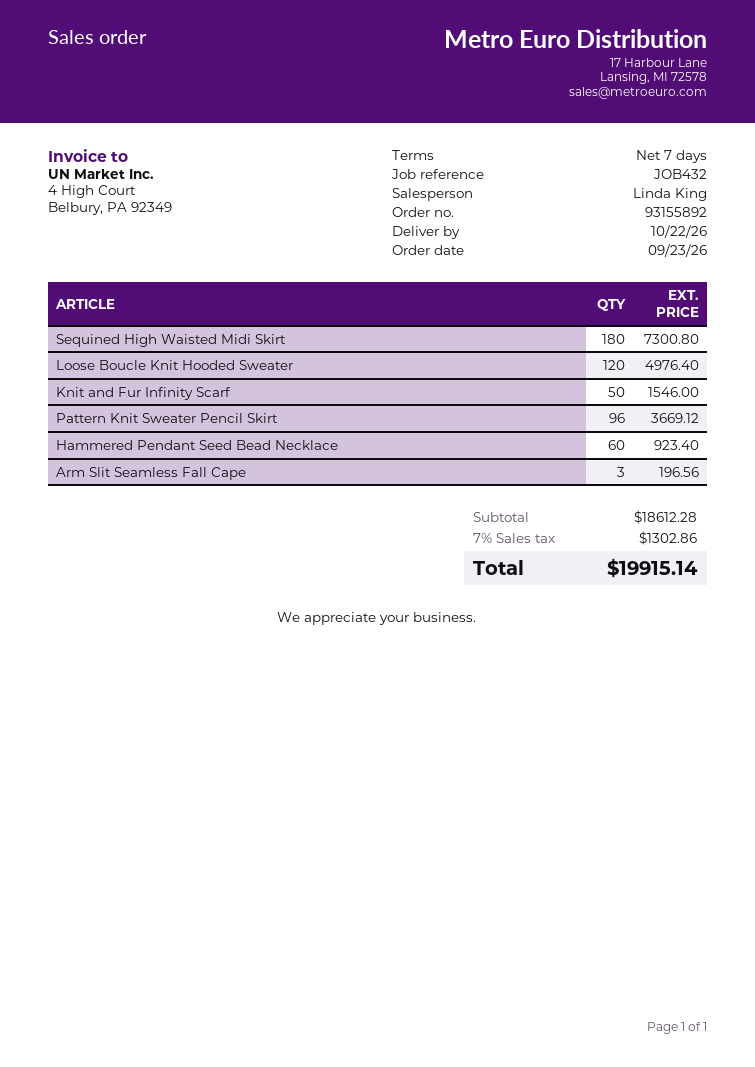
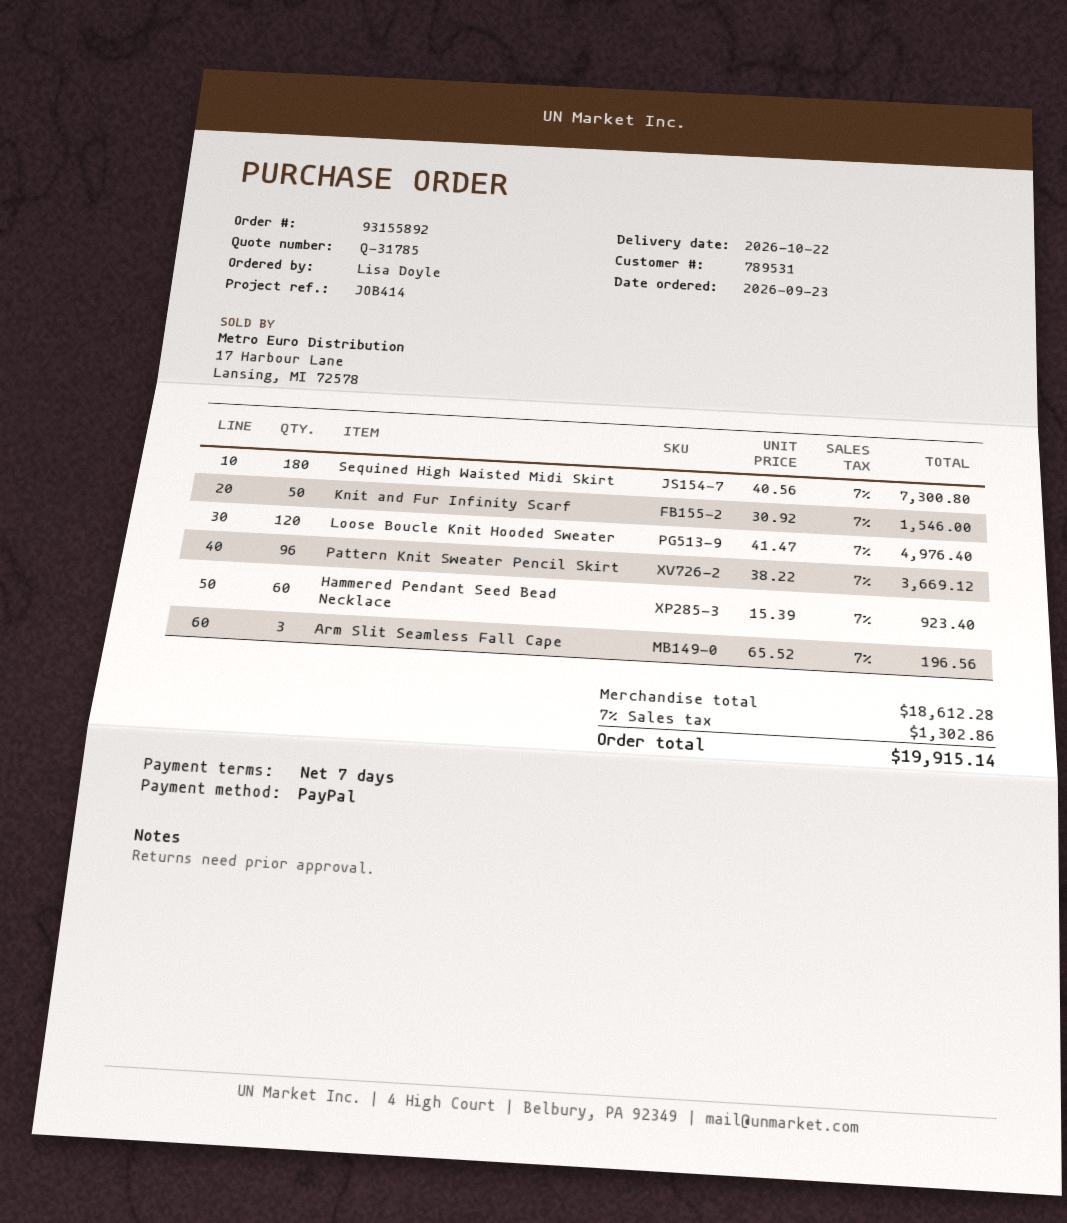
reference: JOB432 -> JOB414

